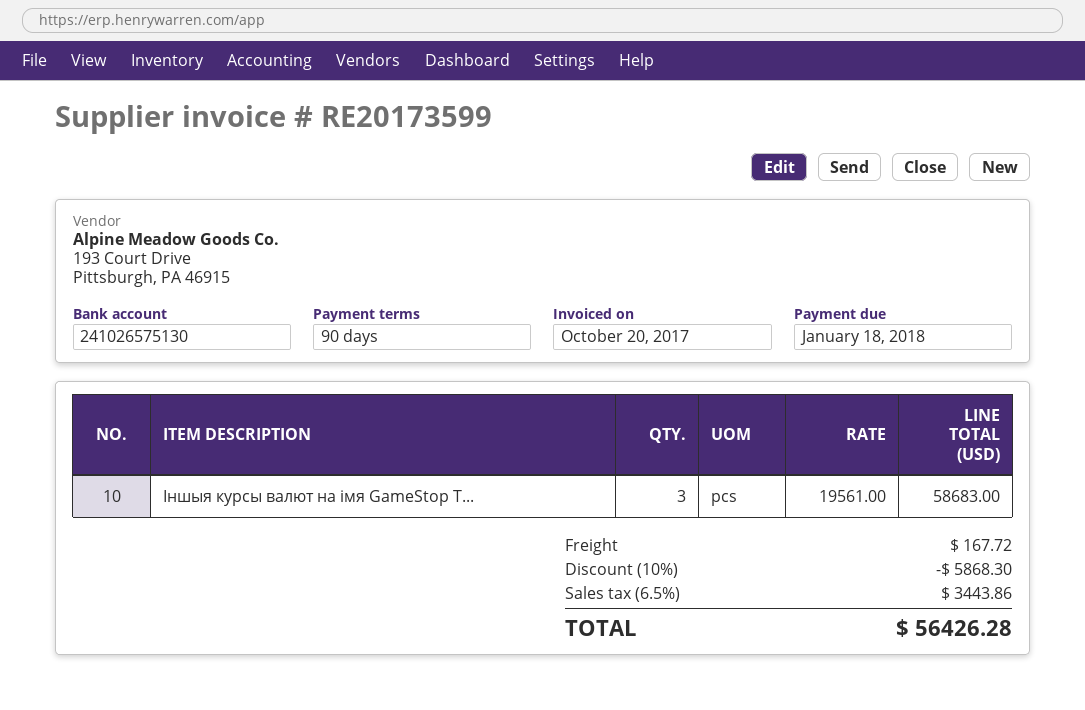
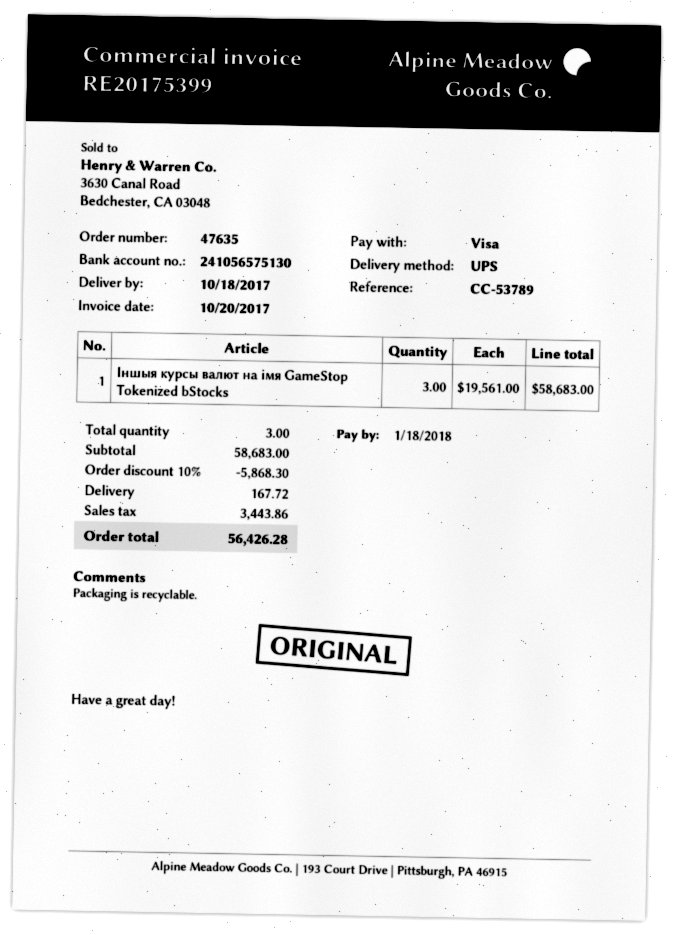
invoice number: RE20173599 -> RE20175399
bank account: 241026575130 -> 241056575130

